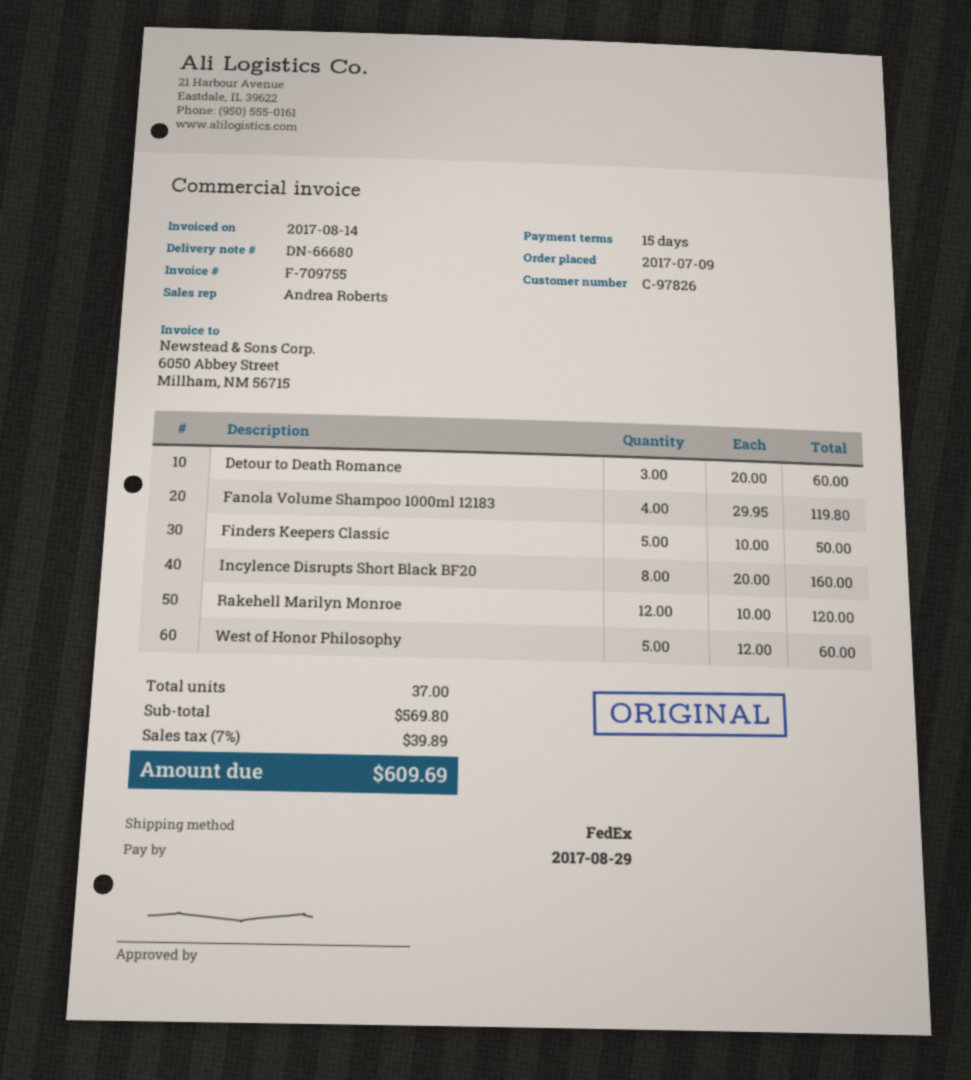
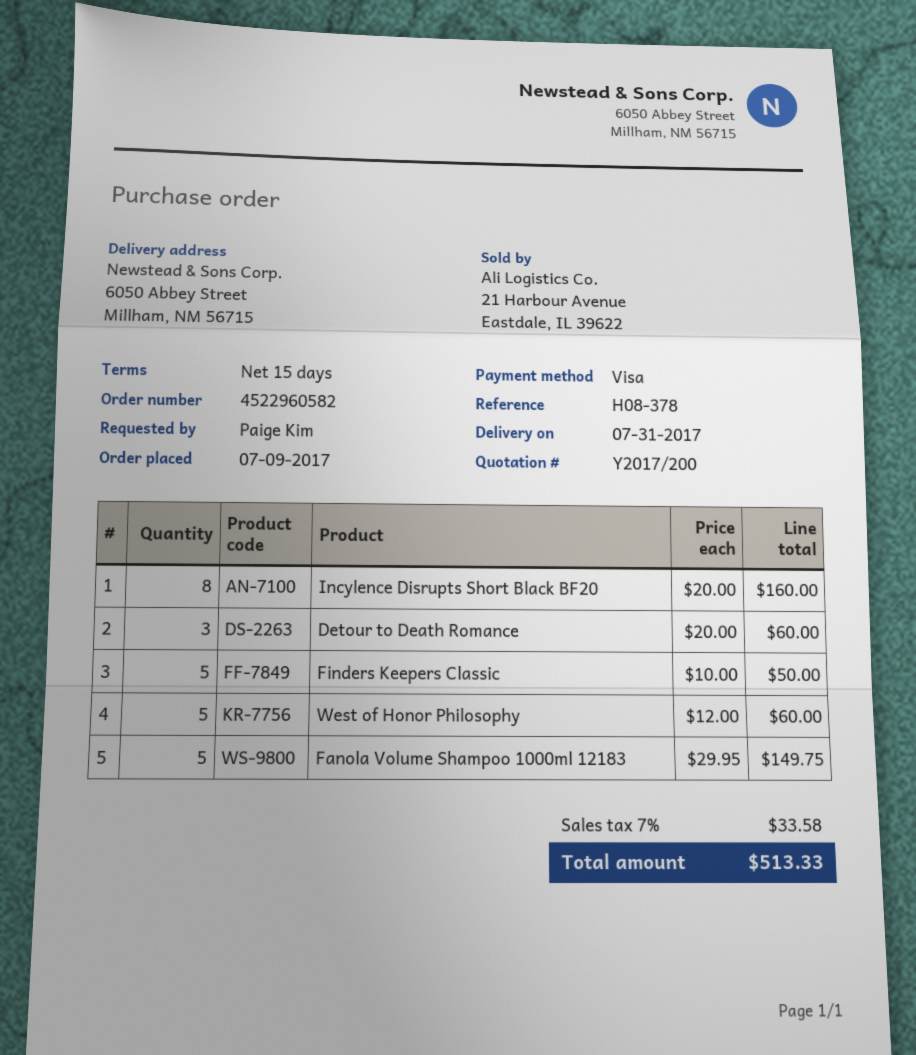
Fanola Volume Shampoo 1000ml 12183: 4 x 29.95 = 119.80 -> 5 x 29.95 = 149.75
Rakehell Marilyn Monroe: 12 x 10.00 = 120.00 -> none
tax: 7% = 39.89 -> 7% = 33.58
total: 609.69 -> 513.33

